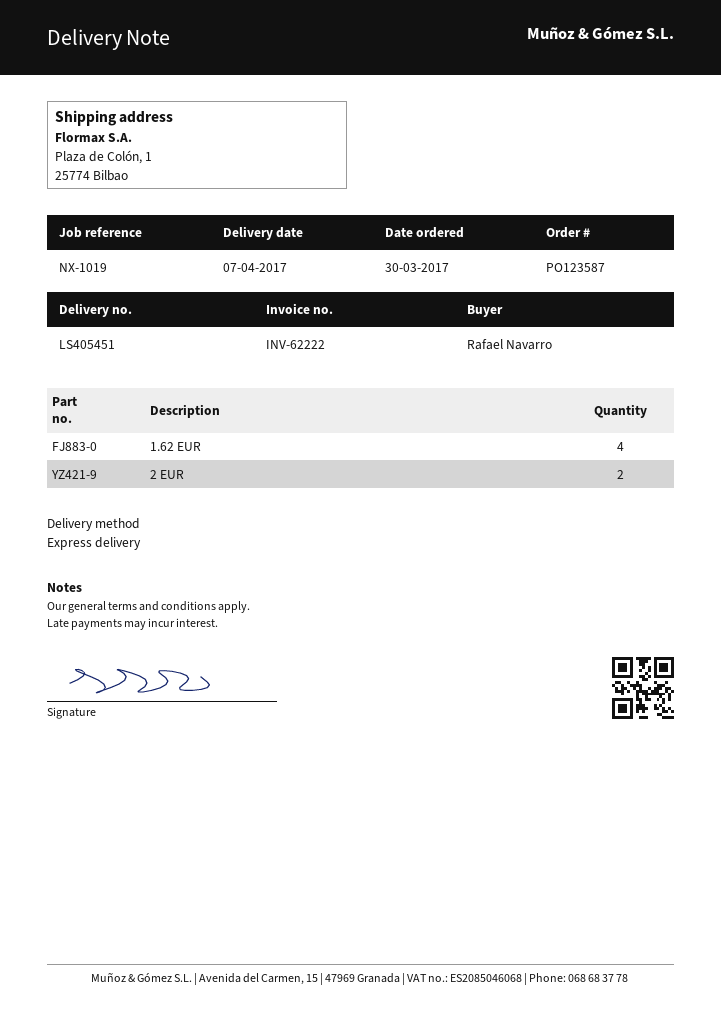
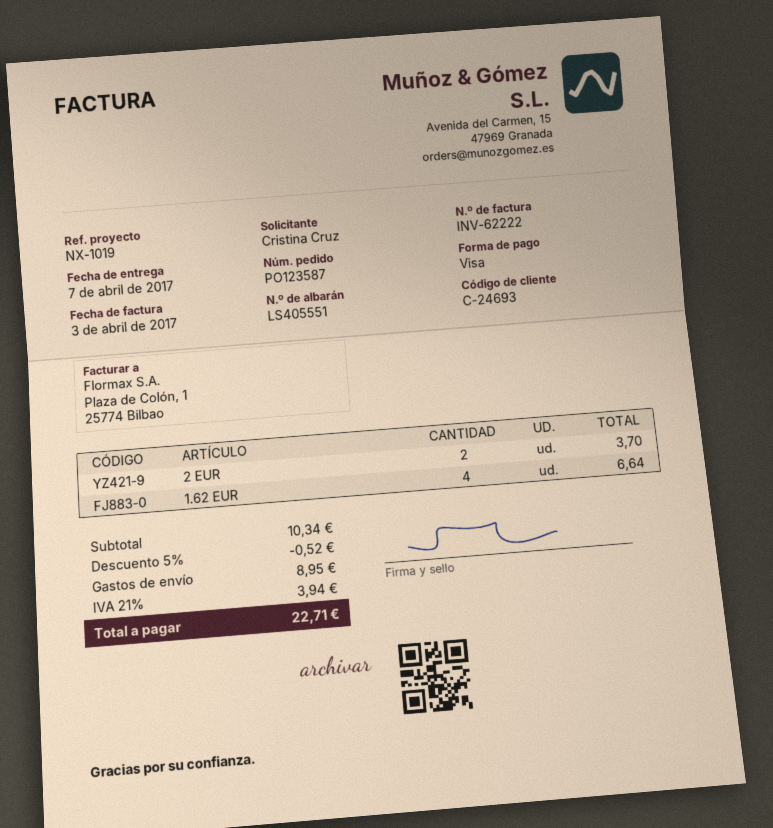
delivery note number: LS405451 -> LS405551
ordered by: Rafael Navarro -> Cristina Cruz

